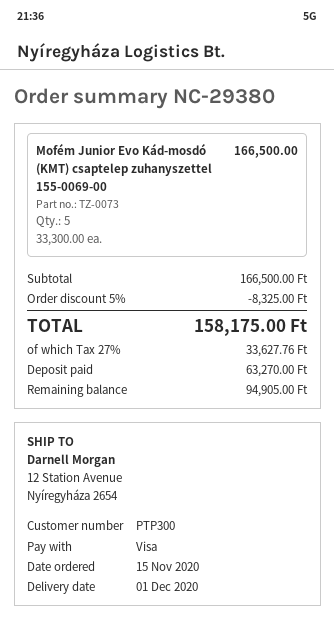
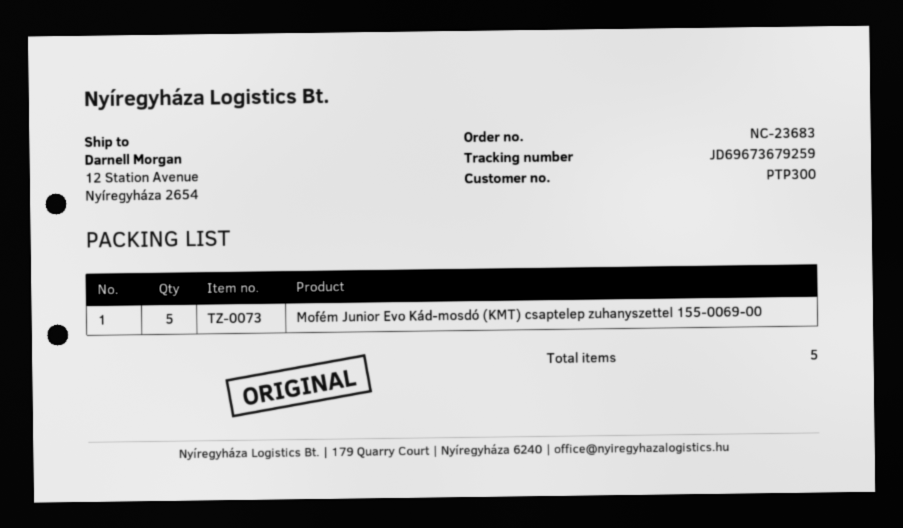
order number: NC-29380 -> NC-23683

